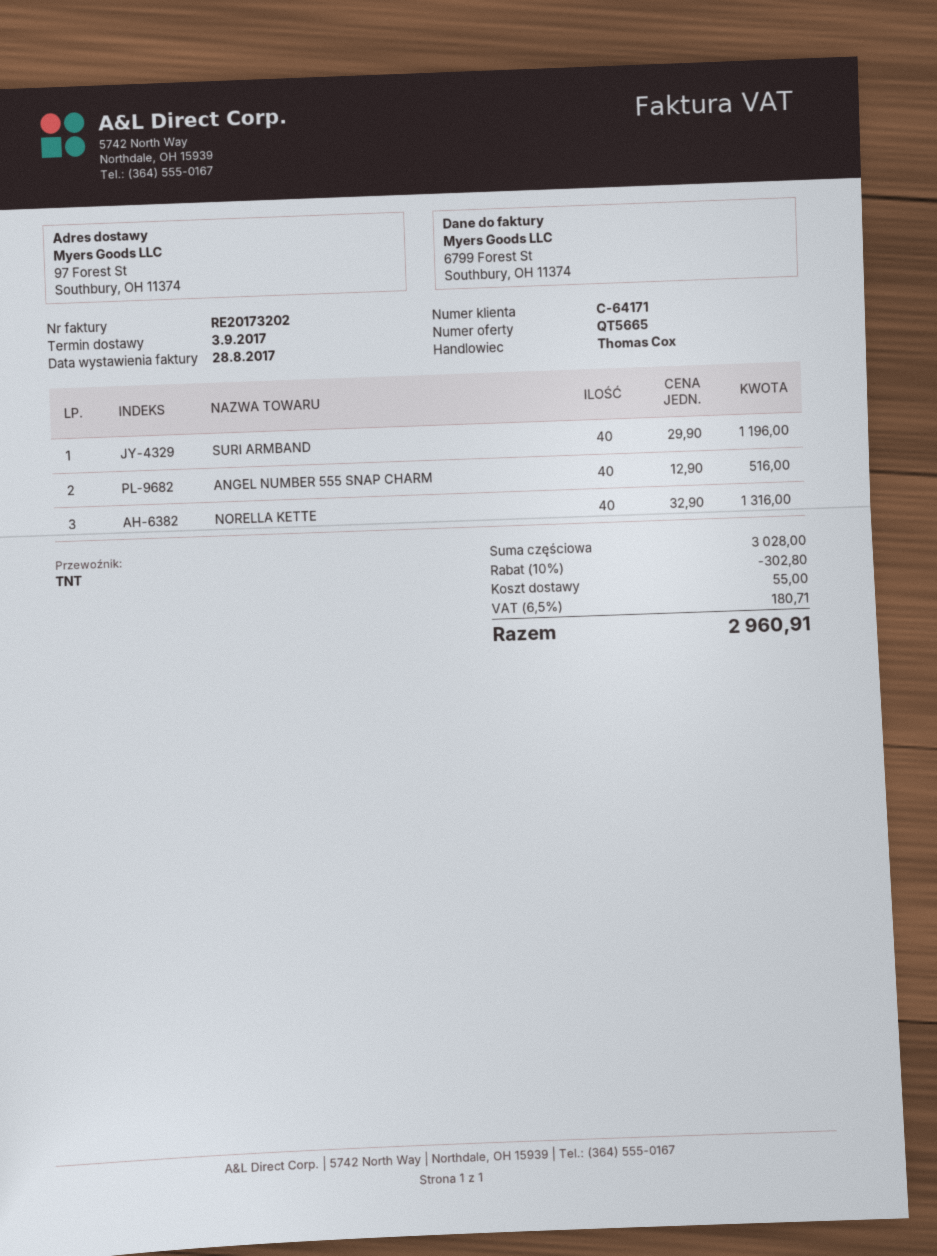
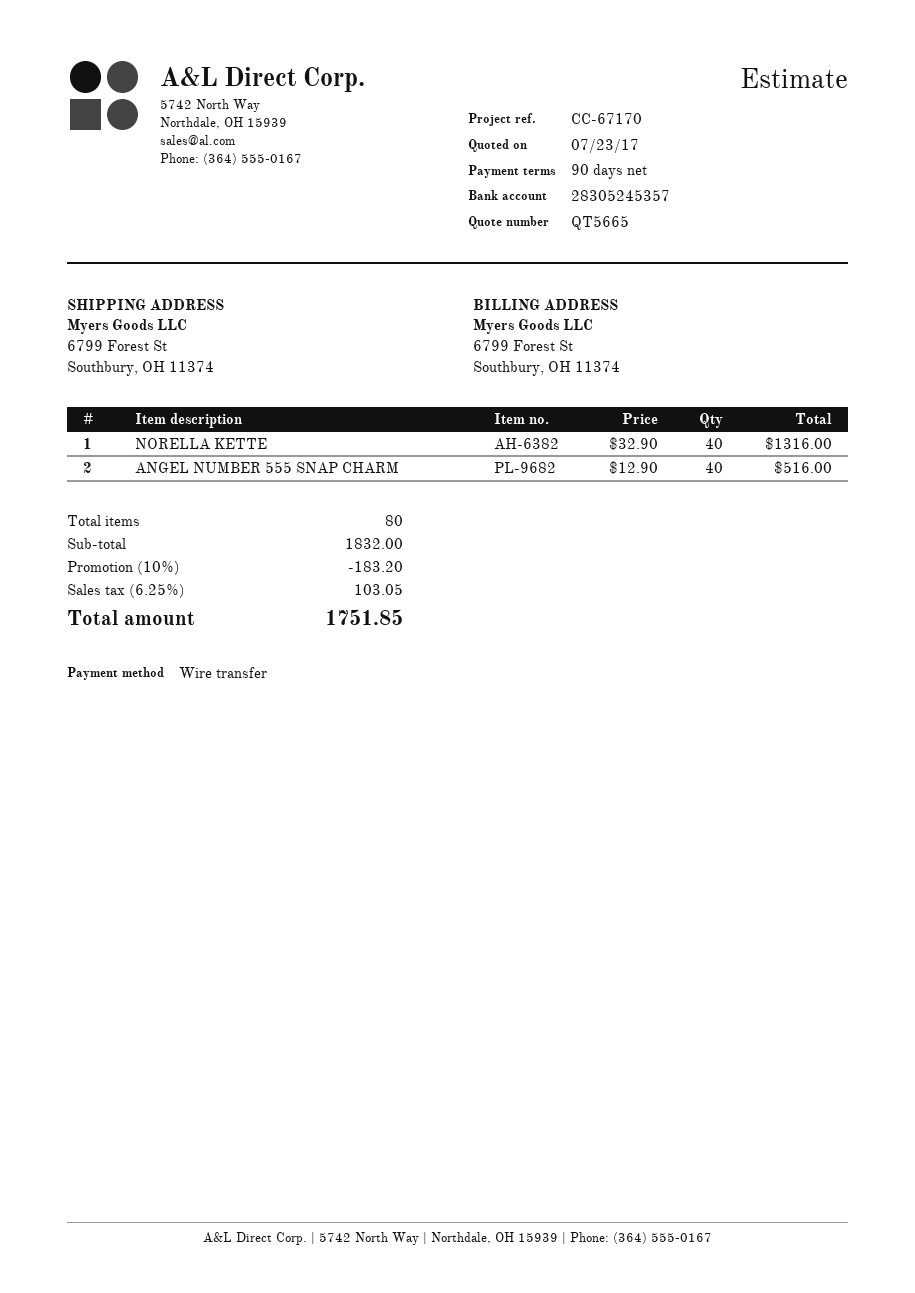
ship to: 97 Forest St, Southbury, OH 11374 -> 6799 Forest St, Southbury, OH 11374
SURI ARMBAND: 40 x 29.90 = 1196.00 -> none
subtotal: 3028.00 -> 1832.00
discount: 10% = 302.80 -> 10% = 183.20
shipping: 55.00 -> none
tax: 6.5% = 180.71 -> 6.25% = 103.05
total: 2960.91 -> 1751.85

